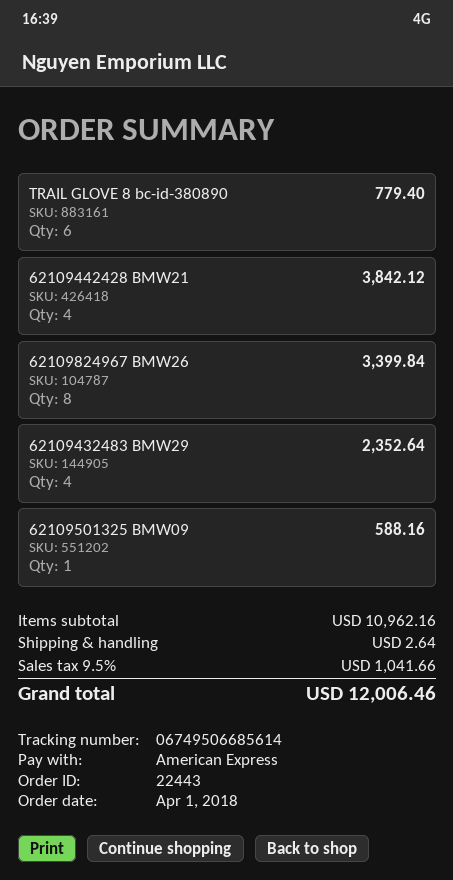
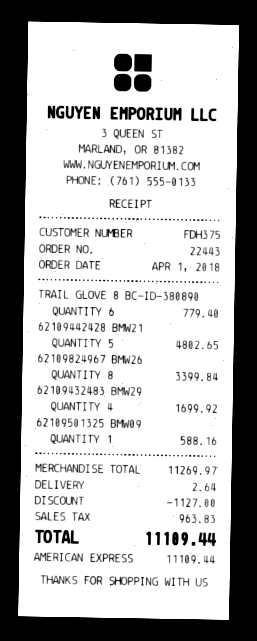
62109442428 BMW21: 4 for 3842.12 -> 5 for 4802.65
62109432483 BMW29: 4 for 2352.64 -> 4 for 1699.92
subtotal: 10962.16 -> 11269.97
discount: none -> 1127.00
tax: 1041.66 -> 963.83
total: 12006.46 -> 11109.44

